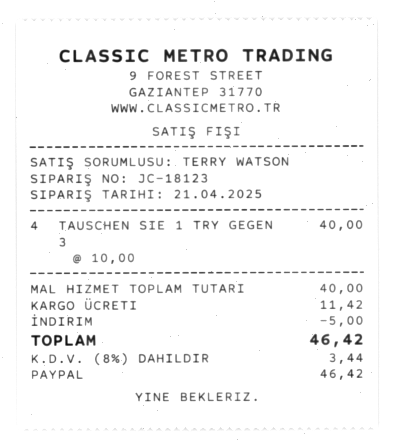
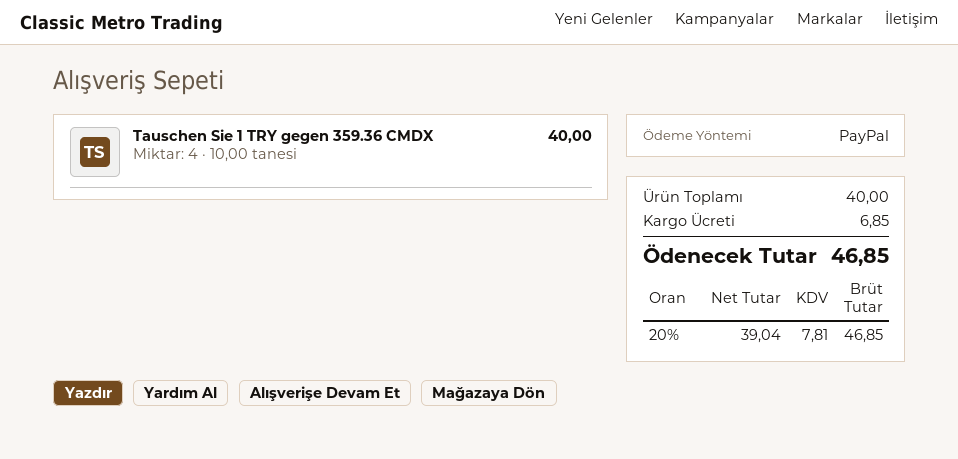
discount: 5.00 -> none
shipping: 11.42 -> 6.85
tax: 8% = 3.44 -> 20% = 7.81
total: 46.42 -> 46.85

